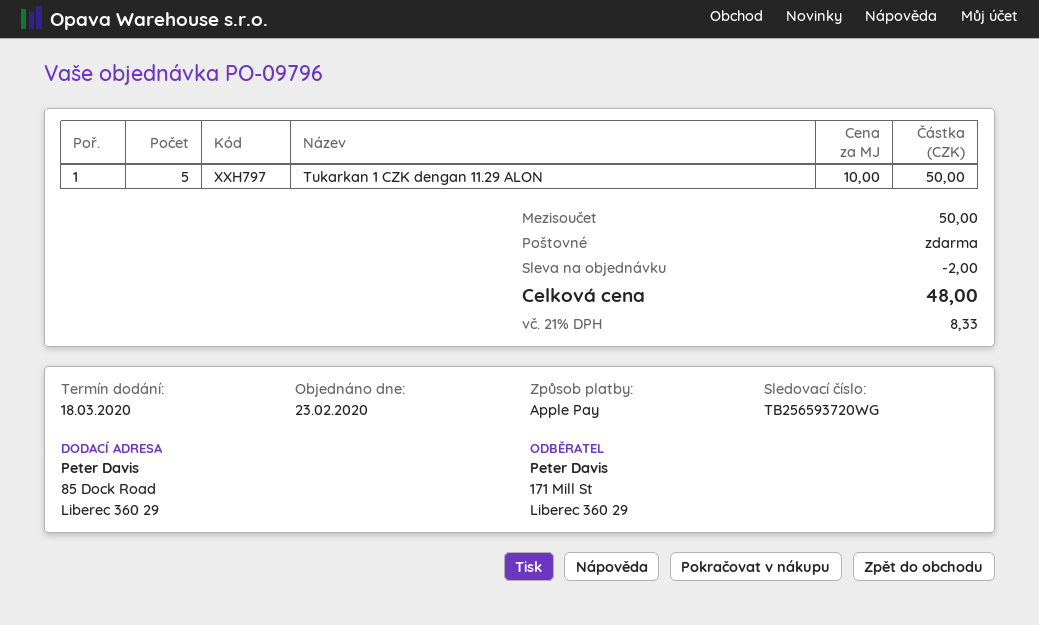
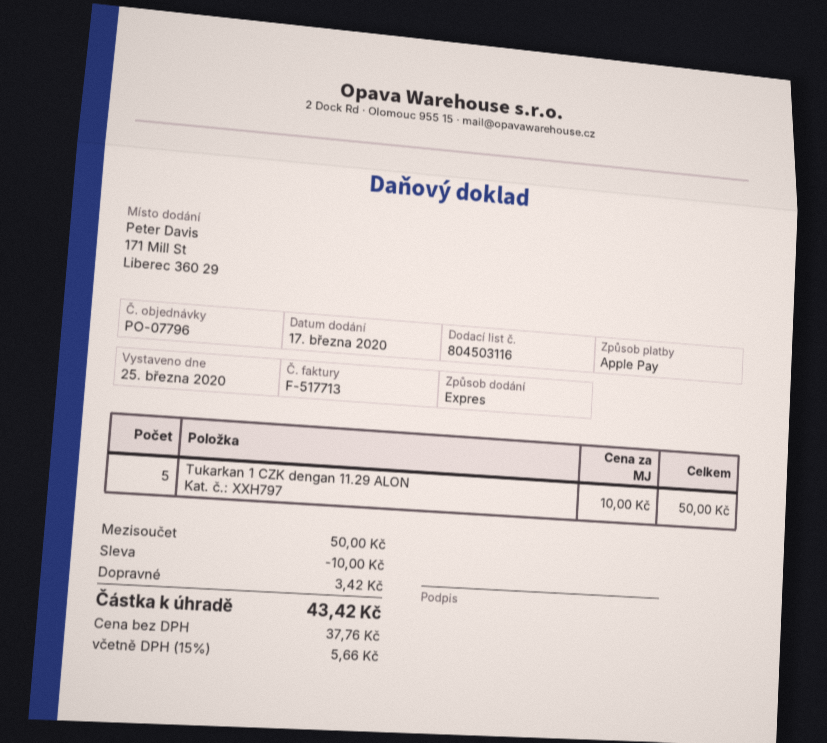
order number: PO-09796 -> PO-07796
delivery date: 2020-03-18 -> 2020-03-17
ship to: 85 Dock Road, Liberec 360 29 -> 171 Mill St, Liberec 360 29
discount: 2.00 -> 10.00
shipping: 0.00 -> 3.42
tax: 21% = 8.33 -> 15% = 5.66
total: 48.00 -> 43.42

